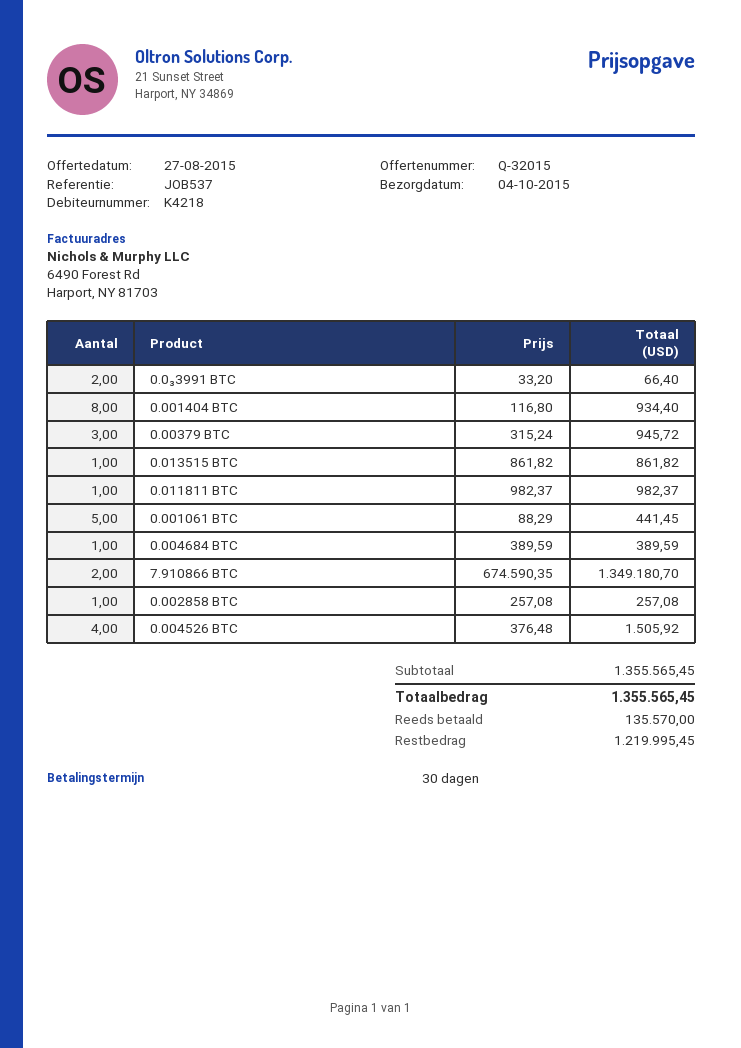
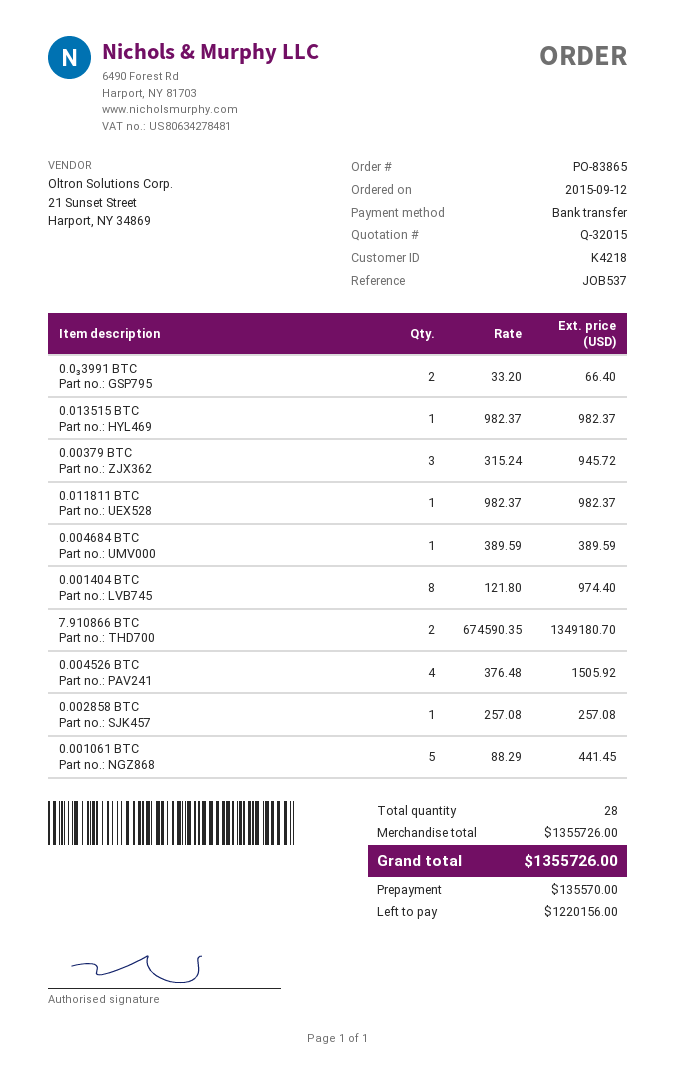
0.001404 BTC: 8 x 116.80 = 934.40 -> 8 x 121.80 = 974.40
0.013515 BTC: 1 x 861.82 = 861.82 -> 1 x 982.37 = 982.37
subtotal: 1355565.45 -> 1355726.00
total: 1355565.45 -> 1355726.00
balance: 1219995.45 -> 1220156.00

